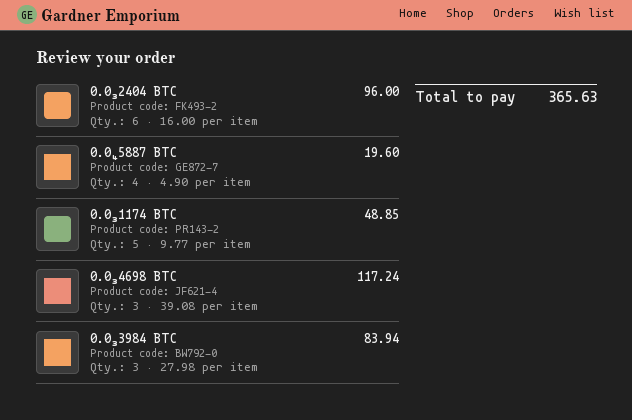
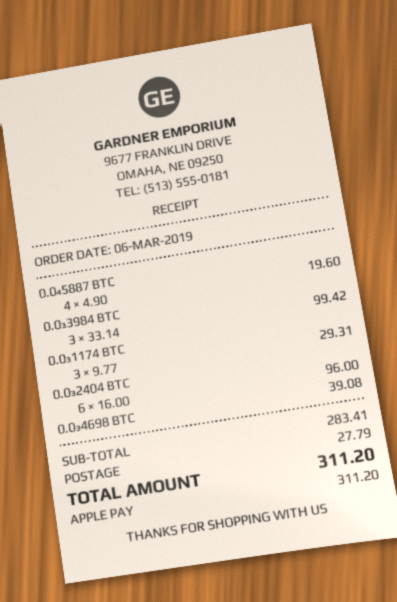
0.0₃1174 BTC: 5 x 9.77 = 48.85 -> 3 x 9.77 = 29.31
0.0₃4698 BTC: 3 x 39.08 = 117.24 -> 1 x 39.08 = 39.08
0.0₃3984 BTC: 3 x 27.98 = 83.94 -> 3 x 33.14 = 99.42
shipping: none -> 27.79
total: 365.63 -> 311.20

